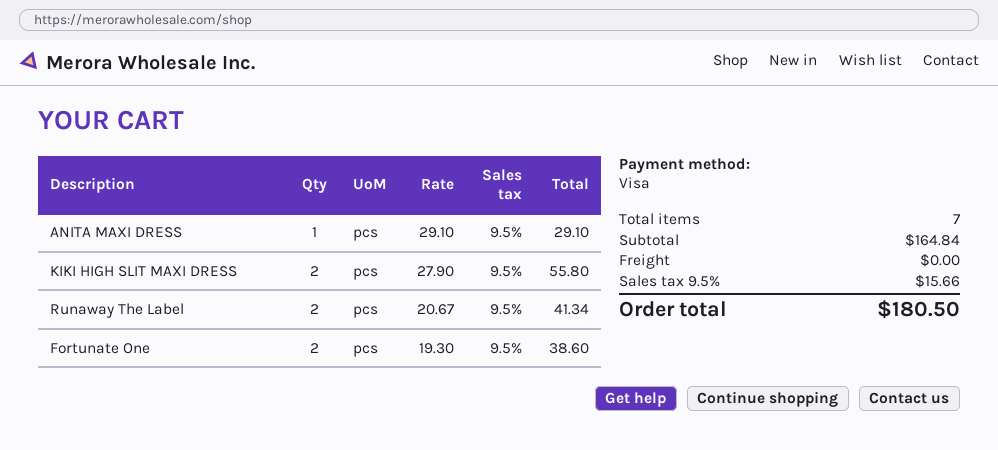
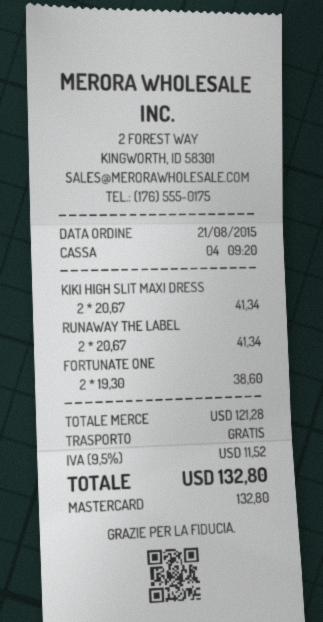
payment method: Visa -> Mastercard
ANITA MAXI DRESS: 1 x 29.10 = 29.10 -> none
KIKI HIGH SLIT MAXI DRESS: 2 x 27.90 = 55.80 -> 2 x 20.67 = 41.34
subtotal: 164.84 -> 121.28
tax: 9.5% = 15.66 -> 9.5% = 11.52
total: 180.50 -> 132.80

